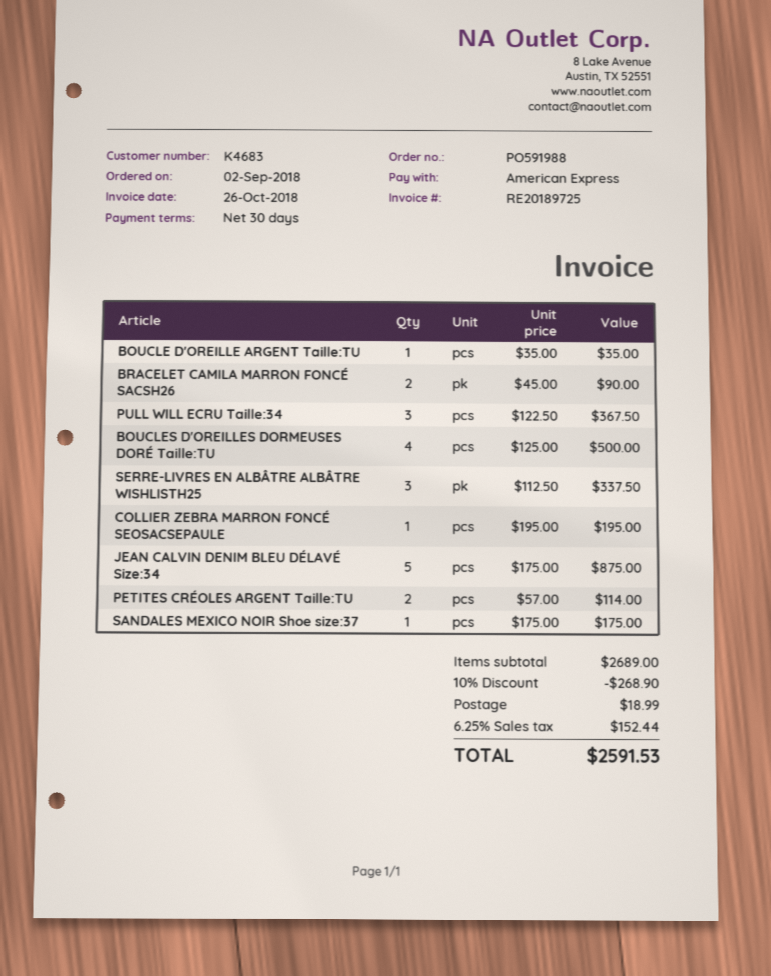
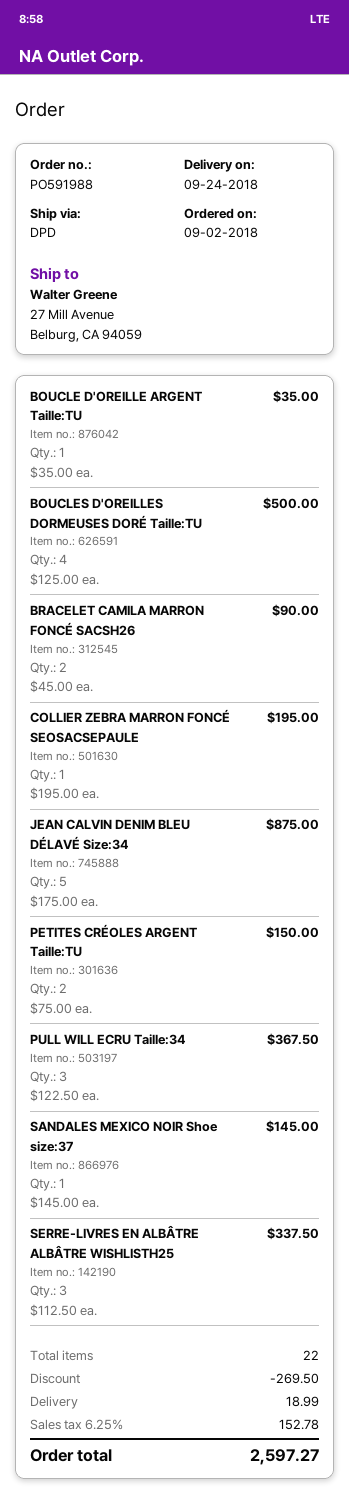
PETITES CRÉOLES ARGENT Taille:TU: 2 x 57.00 = 114.00 -> 2 x 75.00 = 150.00
SANDALES MEXICO NOIR Shoe size:37: 1 x 175.00 = 175.00 -> 1 x 145.00 = 145.00
discount: 268.90 -> 269.50
tax: 6.25% = 152.44 -> 6.25% = 152.78
total: 2591.53 -> 2597.27

